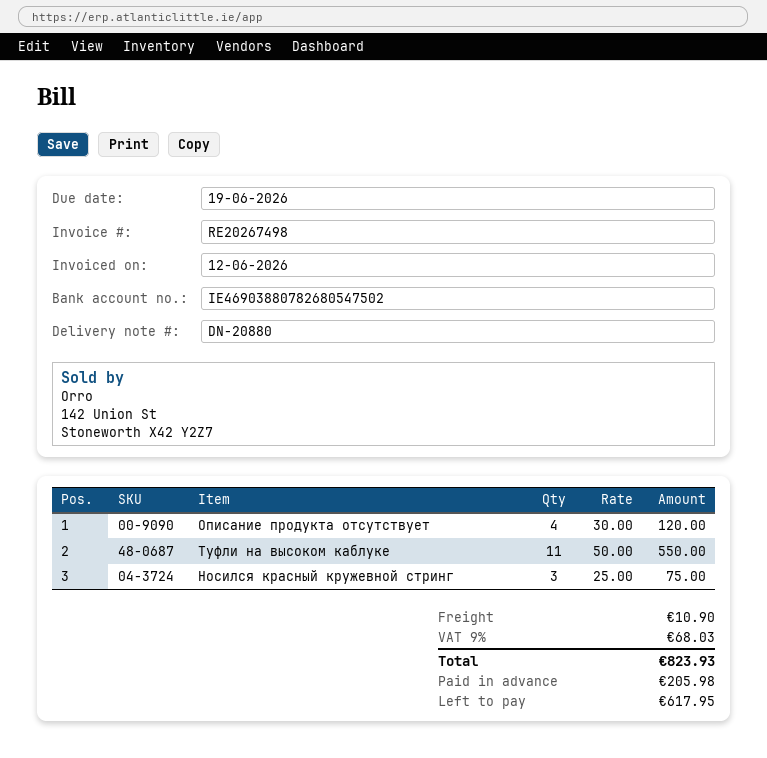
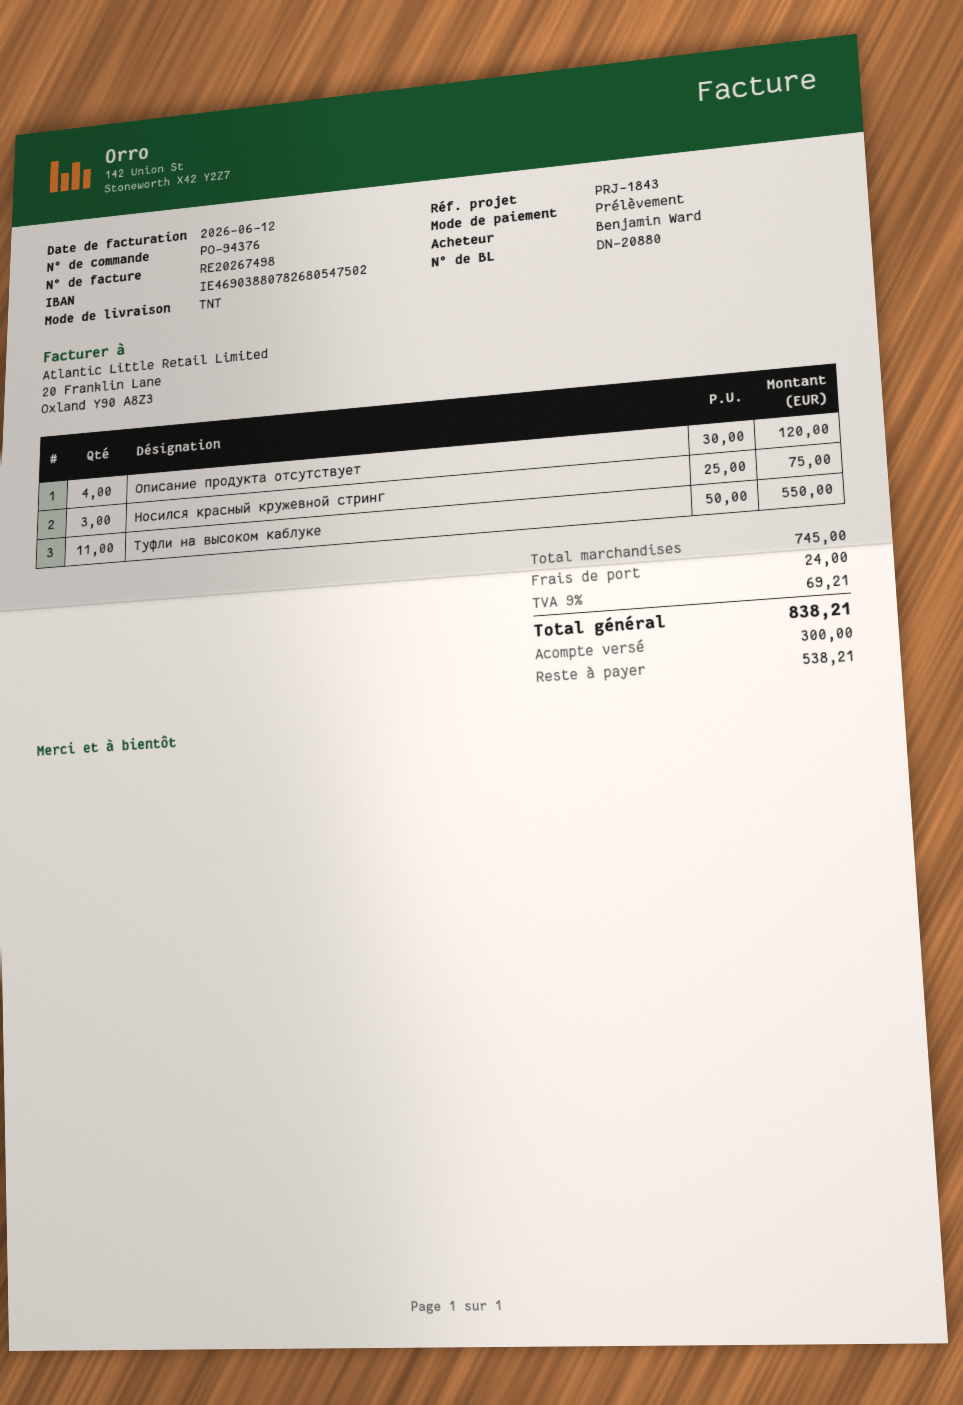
shipping: 10.90 -> 24.00
tax: 9% = 68.03 -> 9% = 69.21
total: 823.93 -> 838.21
deposit: 205.98 -> 300.00
balance: 617.95 -> 538.21

